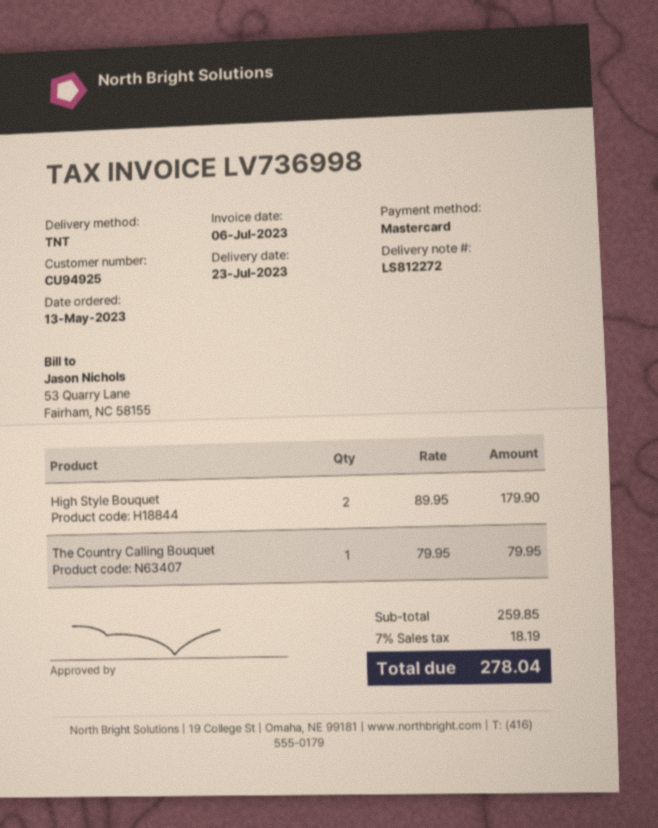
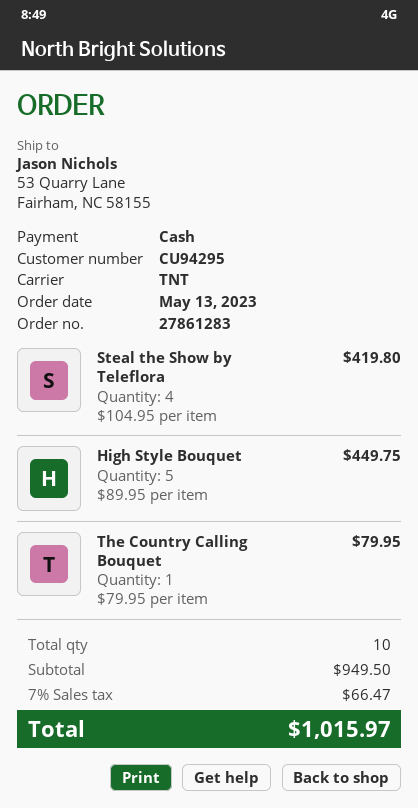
customer number: CU94925 -> CU94295
payment method: Mastercard -> cash
High Style Bouquet: 2 x 89.95 = 179.90 -> 5 x 89.95 = 449.75
Steal the Show by Teleflora: none -> 4 x 104.95 = 419.80
subtotal: 259.85 -> 949.50
tax: 7% = 18.19 -> 7% = 66.47
total: 278.04 -> 1015.97

